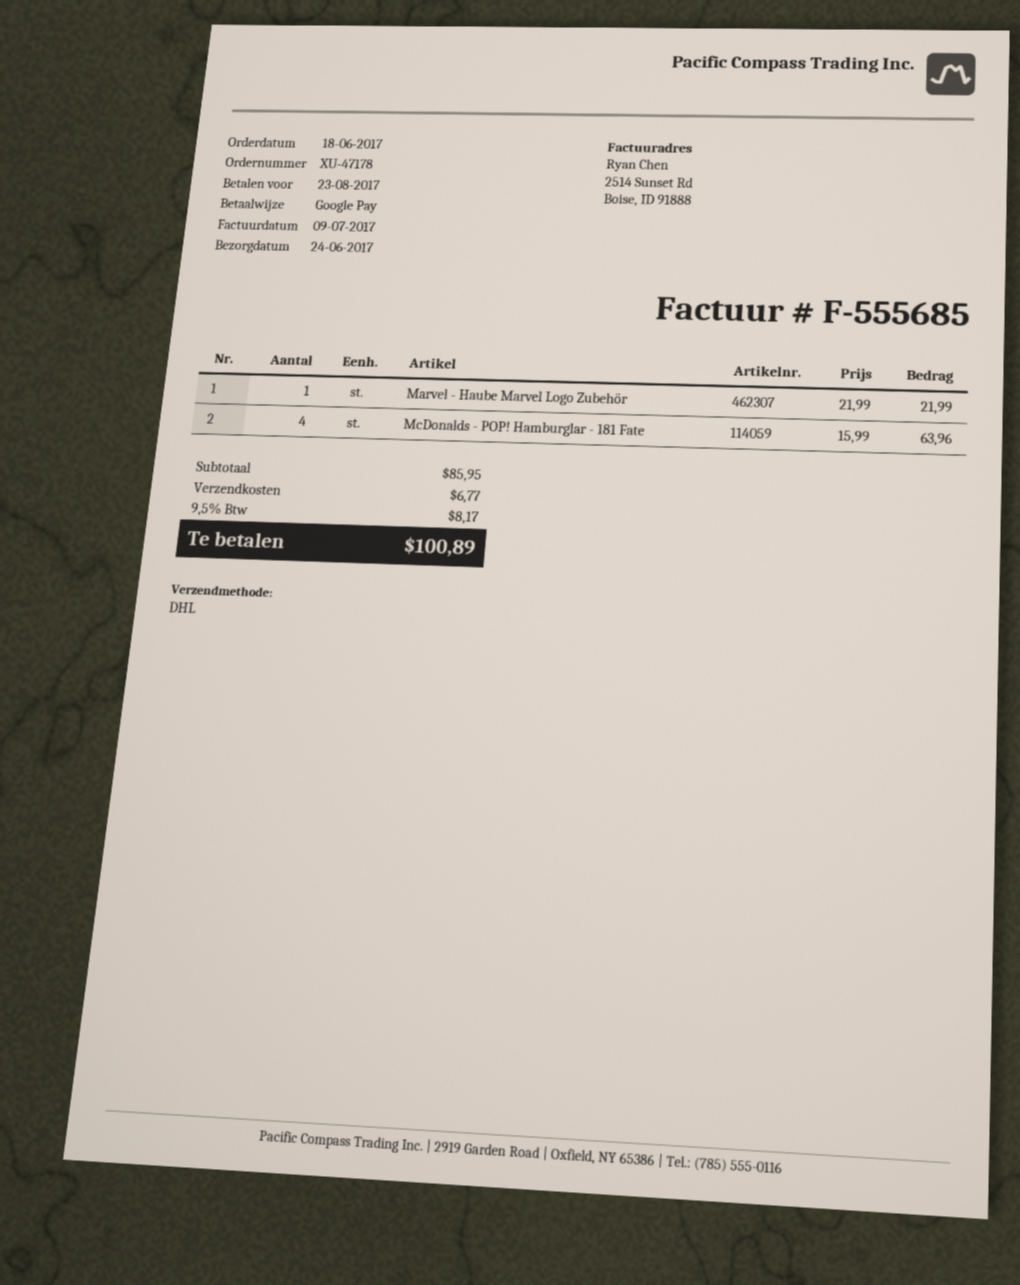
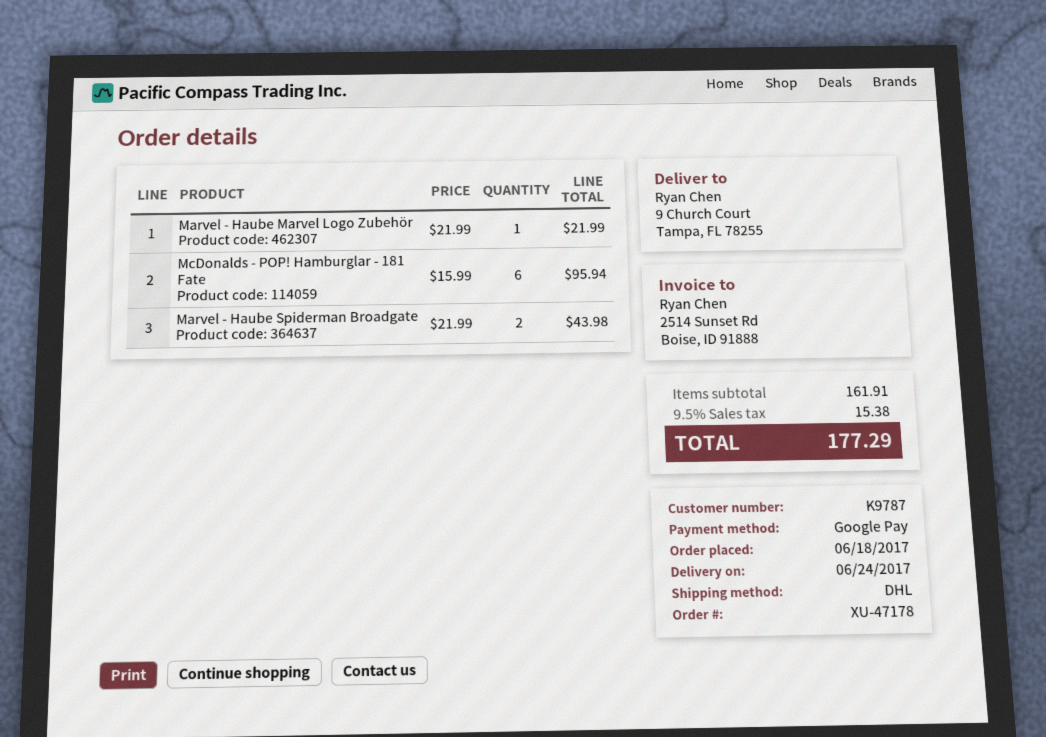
McDonalds - POP! Hamburglar - 181 Fate: 4 x 15.99 = 63.96 -> 6 x 15.99 = 95.94
Marvel - Haube Spiderman Broadgate: none -> 2 x 21.99 = 43.98
subtotal: 85.95 -> 161.91
shipping: 6.77 -> none
tax: 9.5% = 8.17 -> 9.5% = 15.38
total: 100.89 -> 177.29

